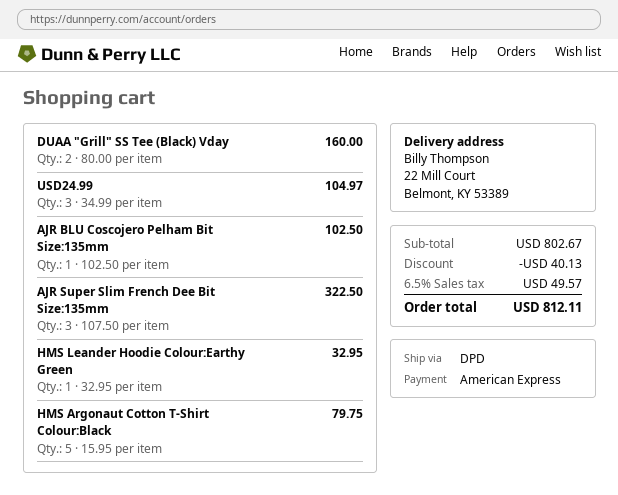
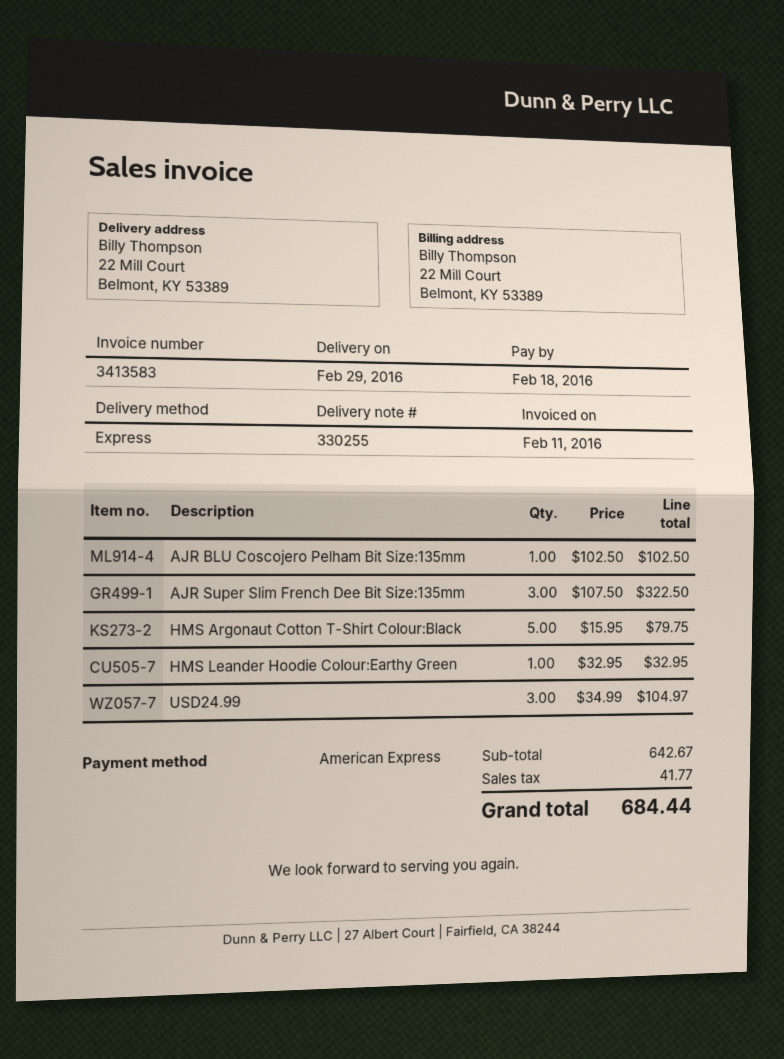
shipping method: DPD -> express
DUAA "Grill" SS Tee (Black) Vday: 2 x 80.00 = 160.00 -> none
subtotal: 802.67 -> 642.67
discount: 40.13 -> none
tax: 49.57 -> 41.77
total: 812.11 -> 684.44

